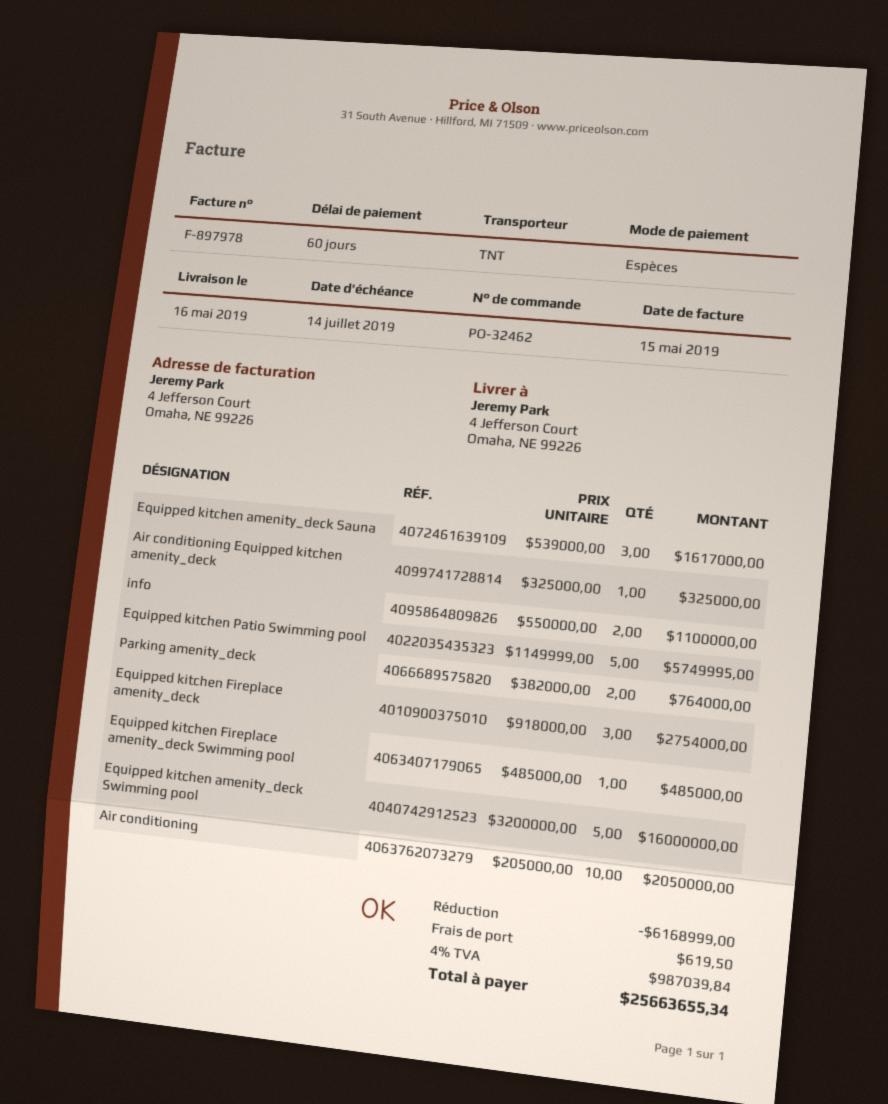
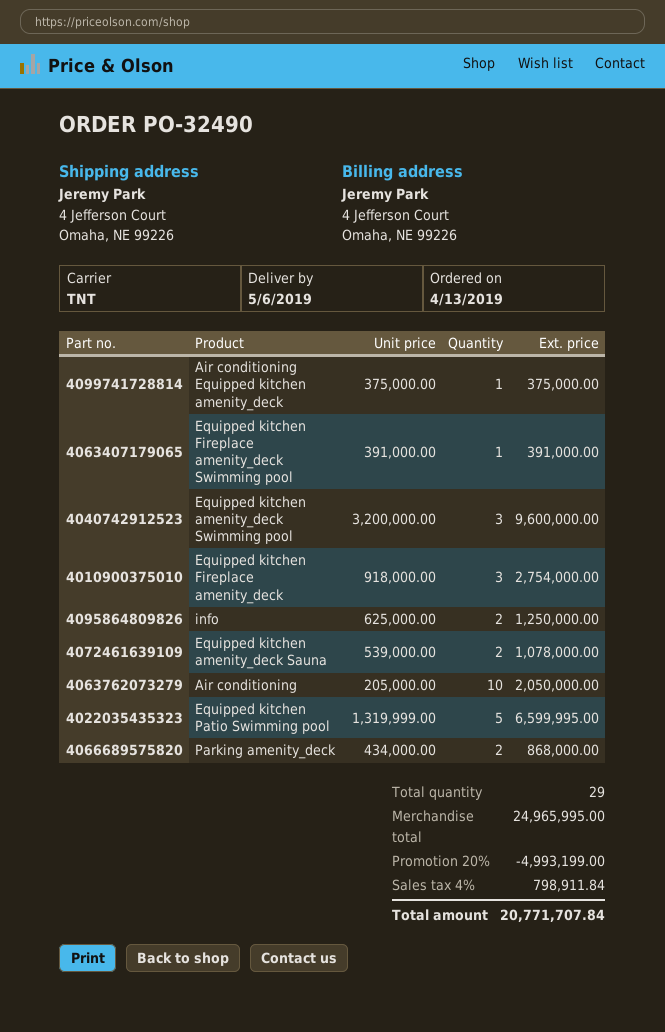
order number: PO-32462 -> PO-32490
delivery date: 2019-05-16 -> 2019-05-06
Equipped kitchen amenity_deck Sauna: 3 x 539000.00 = 1617000.00 -> 2 x 539000.00 = 1078000.00
Air conditioning Equipped kitchen amenity_deck: 1 x 325000.00 = 325000.00 -> 1 x 375000.00 = 375000.00
info: 2 x 550000.00 = 1100000.00 -> 2 x 625000.00 = 1250000.00
Equipped kitchen Patio Swimming pool: 5 x 1149999.00 = 5749995.00 -> 5 x 1319999.00 = 6599995.00
Parking amenity_deck: 2 x 382000.00 = 764000.00 -> 2 x 434000.00 = 868000.00
Equipped kitchen Fireplace amenity_deck Swimming pool: 1 x 485000.00 = 485000.00 -> 1 x 391000.00 = 391000.00
Equipped kitchen amenity_deck Swimming pool: 5 x 3200000.00 = 16000000.00 -> 3 x 3200000.00 = 9600000.00
discount: 6168999.00 -> 4993199.00
shipping: 619.50 -> none
tax: 4% = 987039.84 -> 4% = 798911.84
total: 25663655.34 -> 20771707.84

